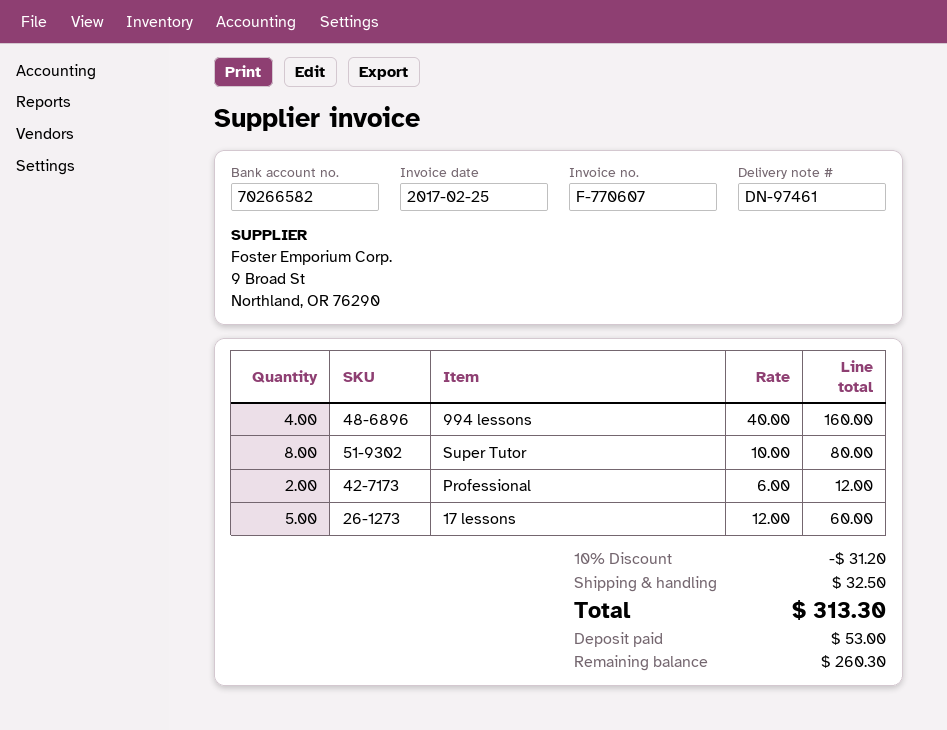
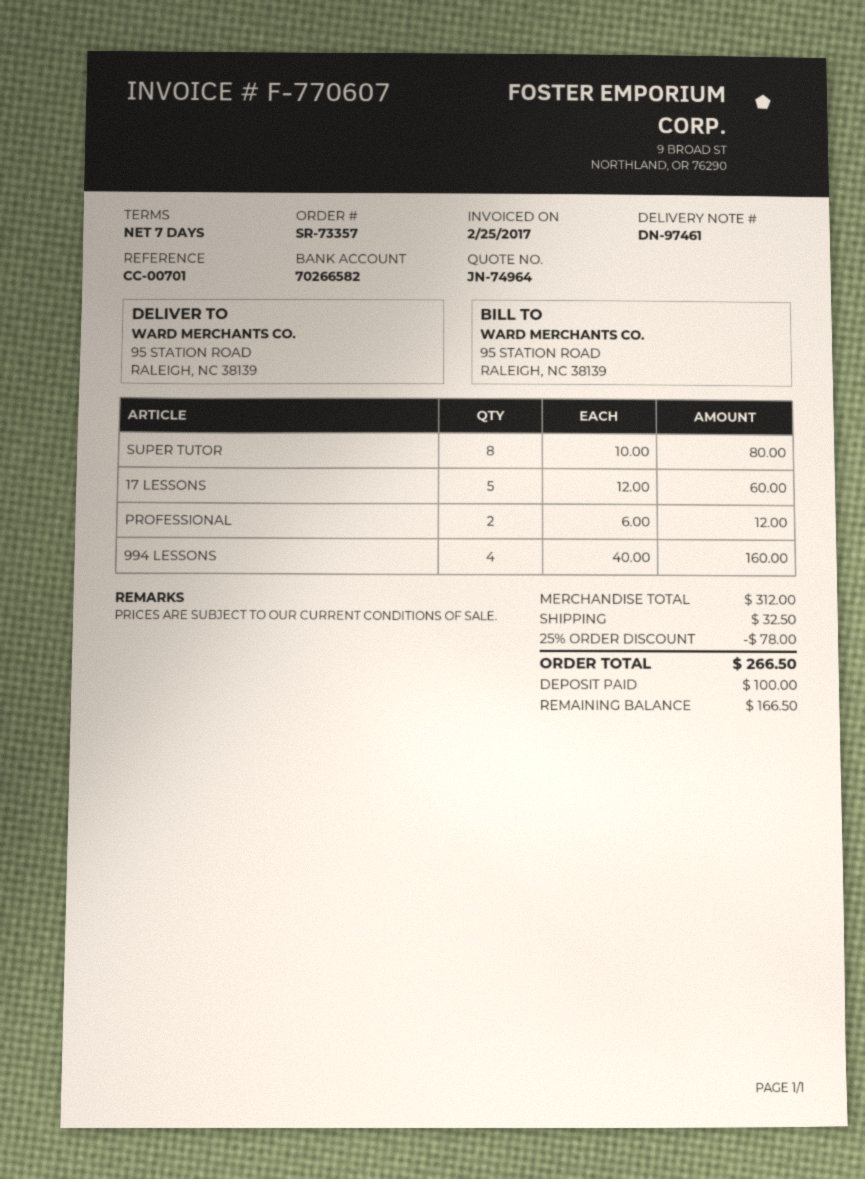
discount: 10% = 31.20 -> 25% = 78.00
total: 313.30 -> 266.50
deposit: 53.00 -> 100.00
balance: 260.30 -> 166.50

